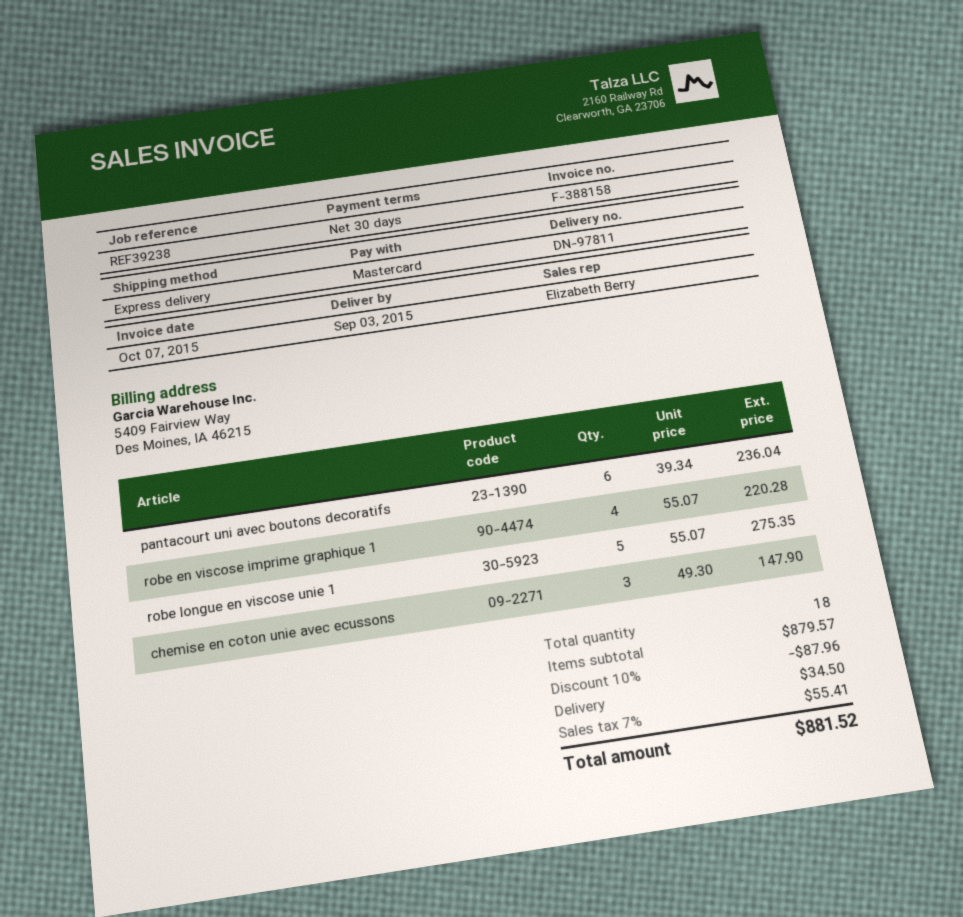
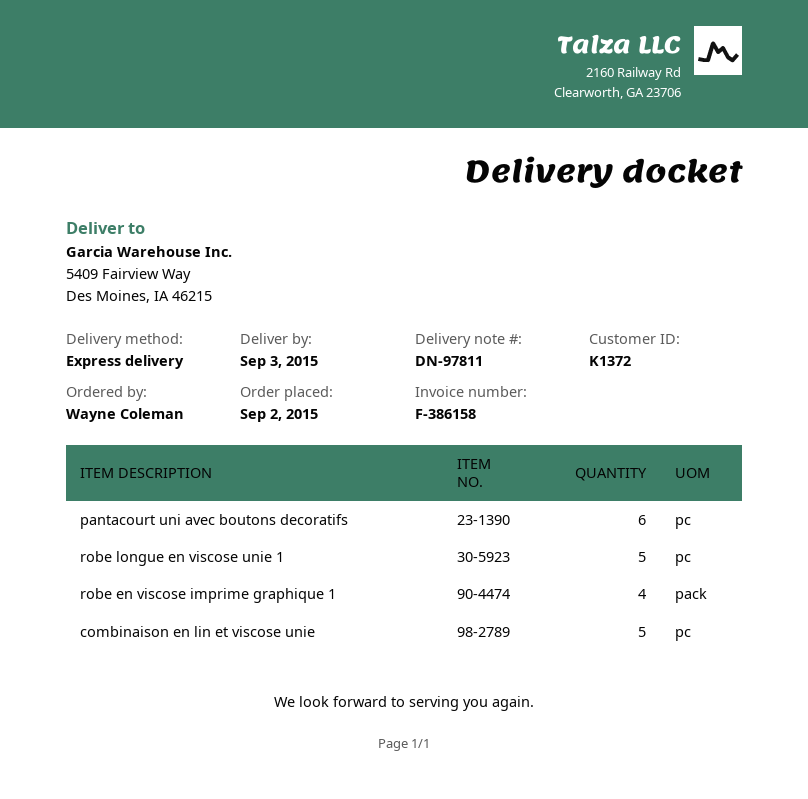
invoice number: F-388158 -> F-386158
chemise en coton unie avec ecussons: 3 -> none
combinaison en lin et viscose unie: none -> 5

